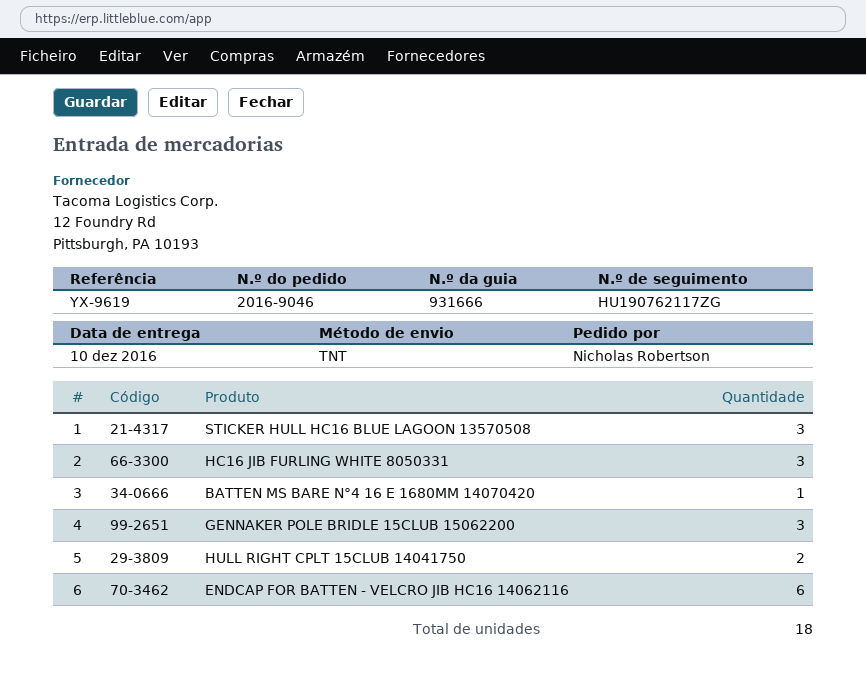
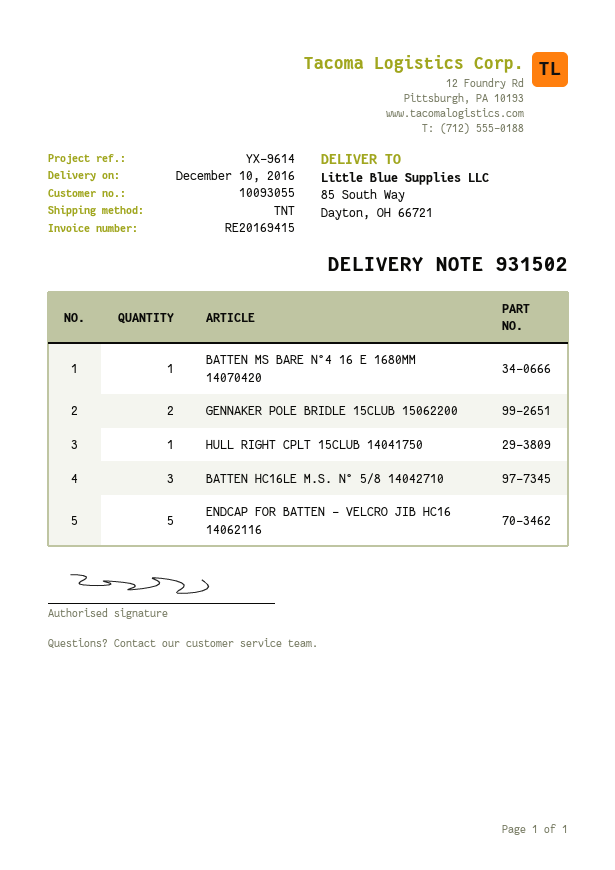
delivery note number: 931666 -> 931502
reference: YX-9619 -> YX-9614
STICKER HULL HC16 BLUE LAGOON 13570508: 3 -> none
HC16 JIB FURLING WHITE 8050331: 3 -> none
GENNAKER POLE BRIDLE 15CLUB 15062200: 3 -> 2
HULL RIGHT CPLT 15CLUB 14041750: 2 -> 1
ENDCAP FOR BATTEN - VELCRO JIB HC16 14062116: 6 -> 5
BATTEN HC16LE M.S. N° 5/8 14042710: none -> 3

